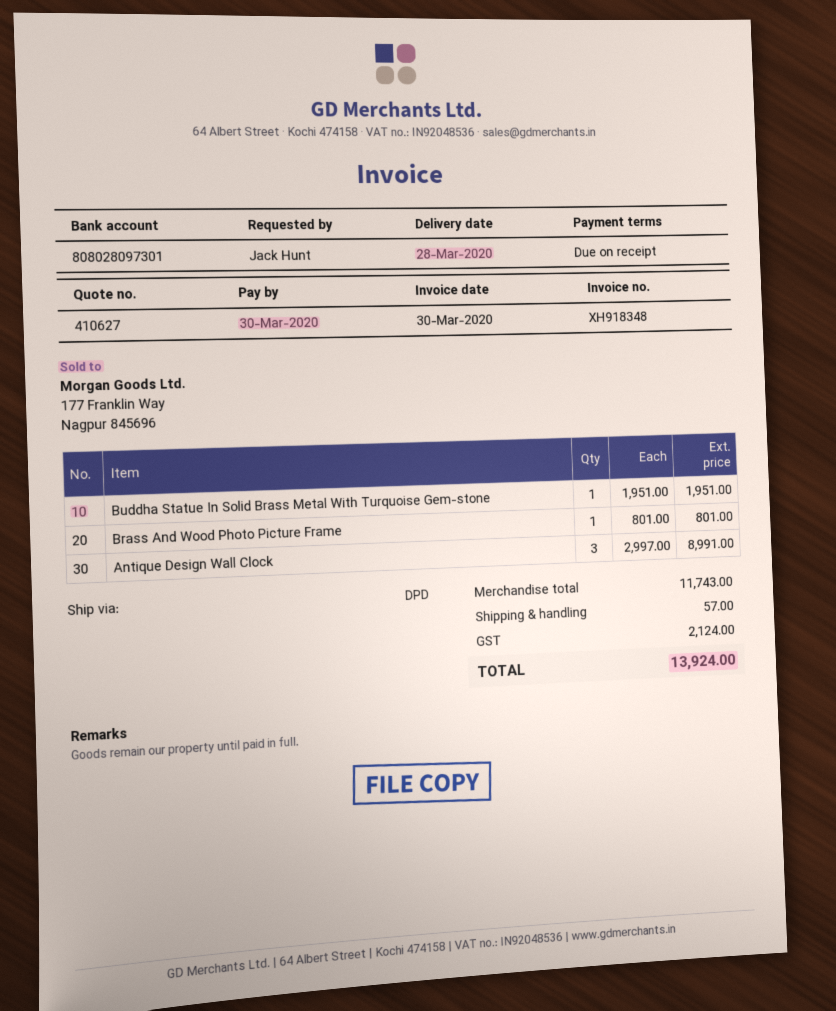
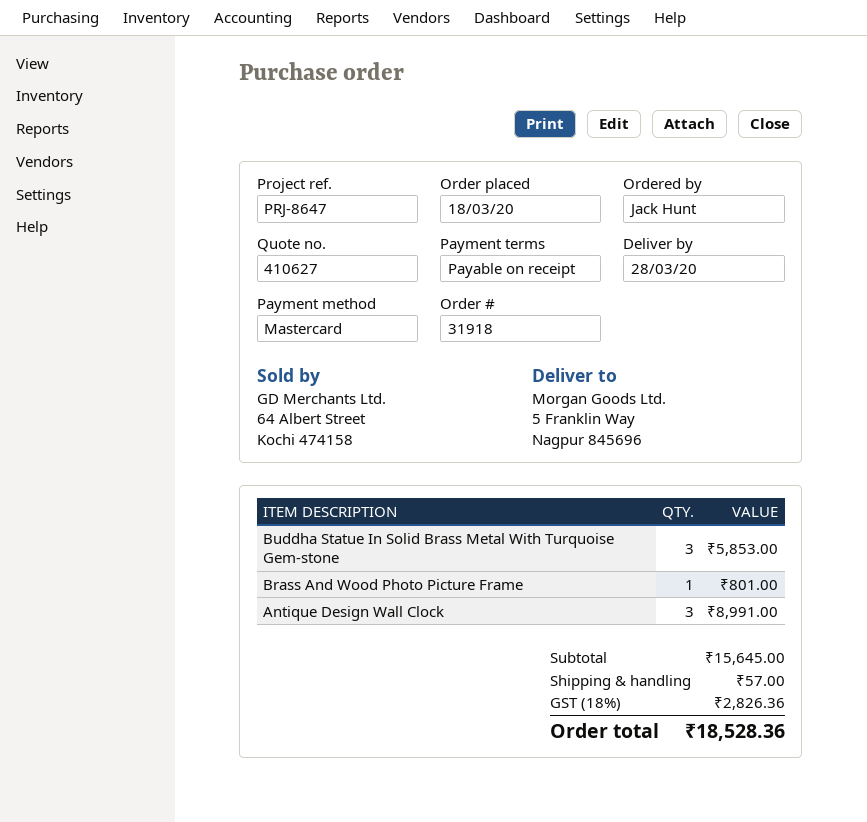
Buddha Statue In Solid Brass Metal With Turquoise Gem-stone: 1 for 1951.00 -> 3 for 5853.00
subtotal: 11743.00 -> 15645.00
tax: 2124.00 -> 2826.36
total: 13924.00 -> 18528.36

